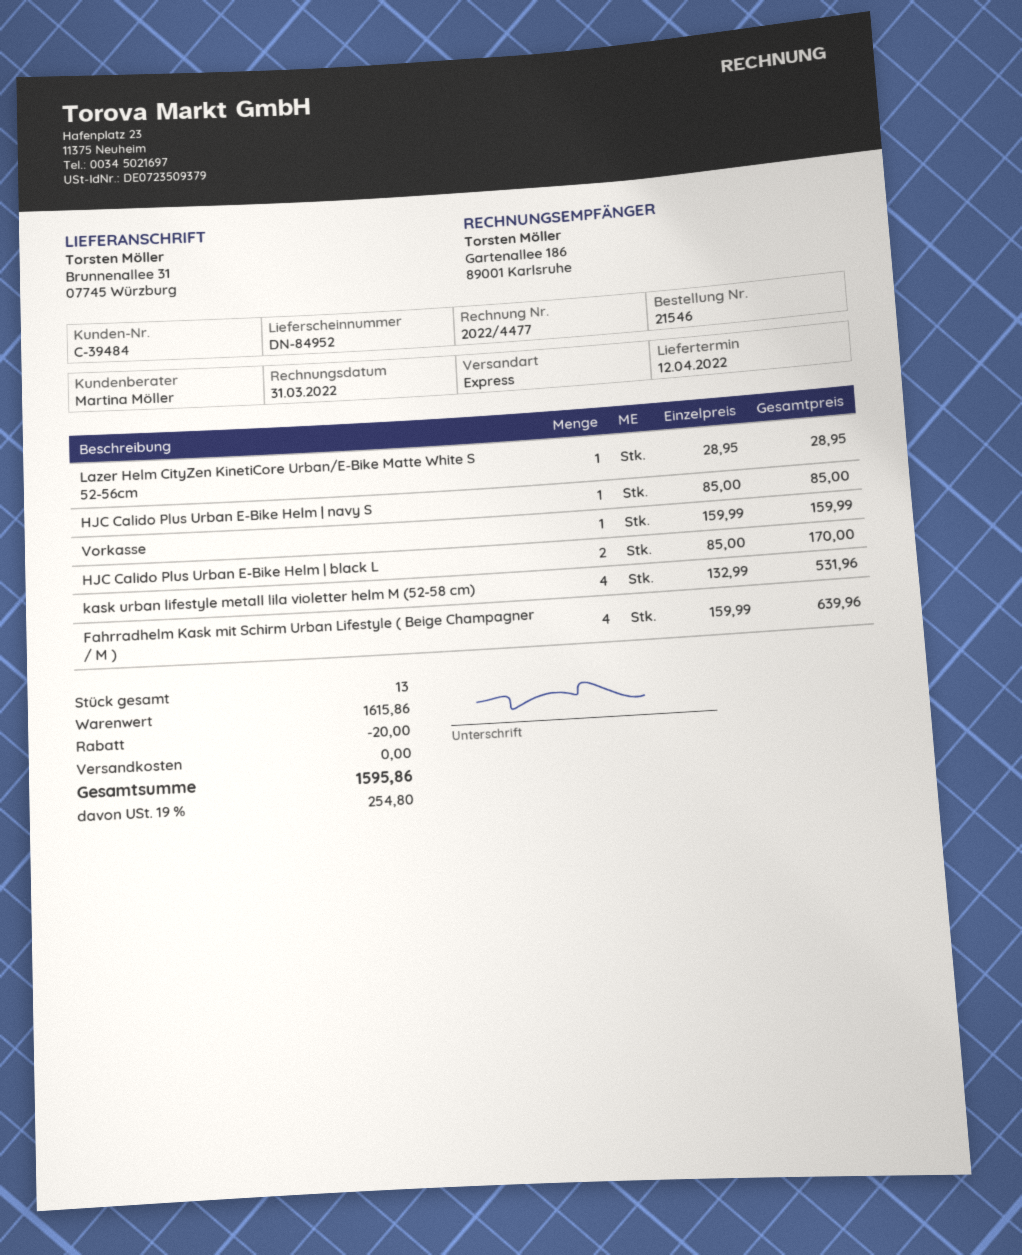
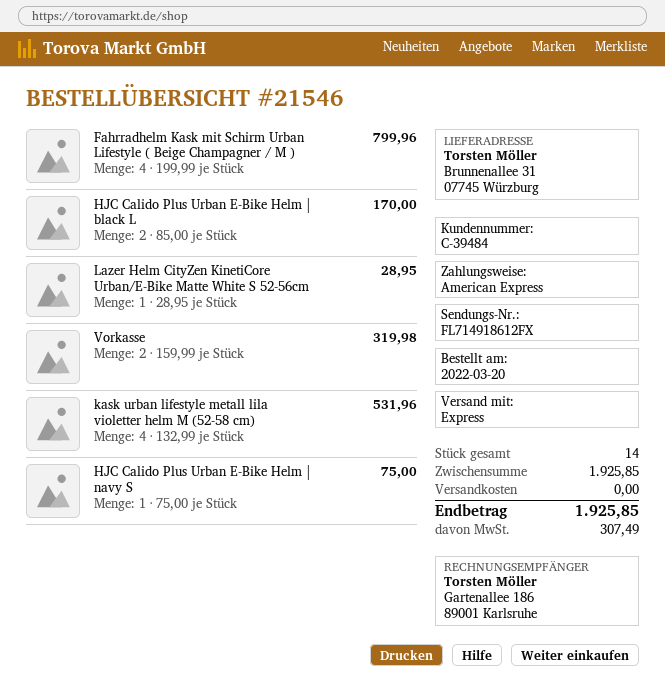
HJC Calido Plus Urban E-Bike Helm | navy S: 1 x 85.00 = 85.00 -> 1 x 75.00 = 75.00
Vorkasse: 1 x 159.99 = 159.99 -> 2 x 159.99 = 319.98
Fahrradhelm Kask mit Schirm Urban Lifestyle ( Beige Champagner / M ): 4 x 159.99 = 639.96 -> 4 x 199.99 = 799.96
total quantity: 13 -> 14
subtotal: 1615.86 -> 1925.85
discount: 20.00 -> none
tax: 254.80 -> 307.49
total: 1595.86 -> 1925.85

